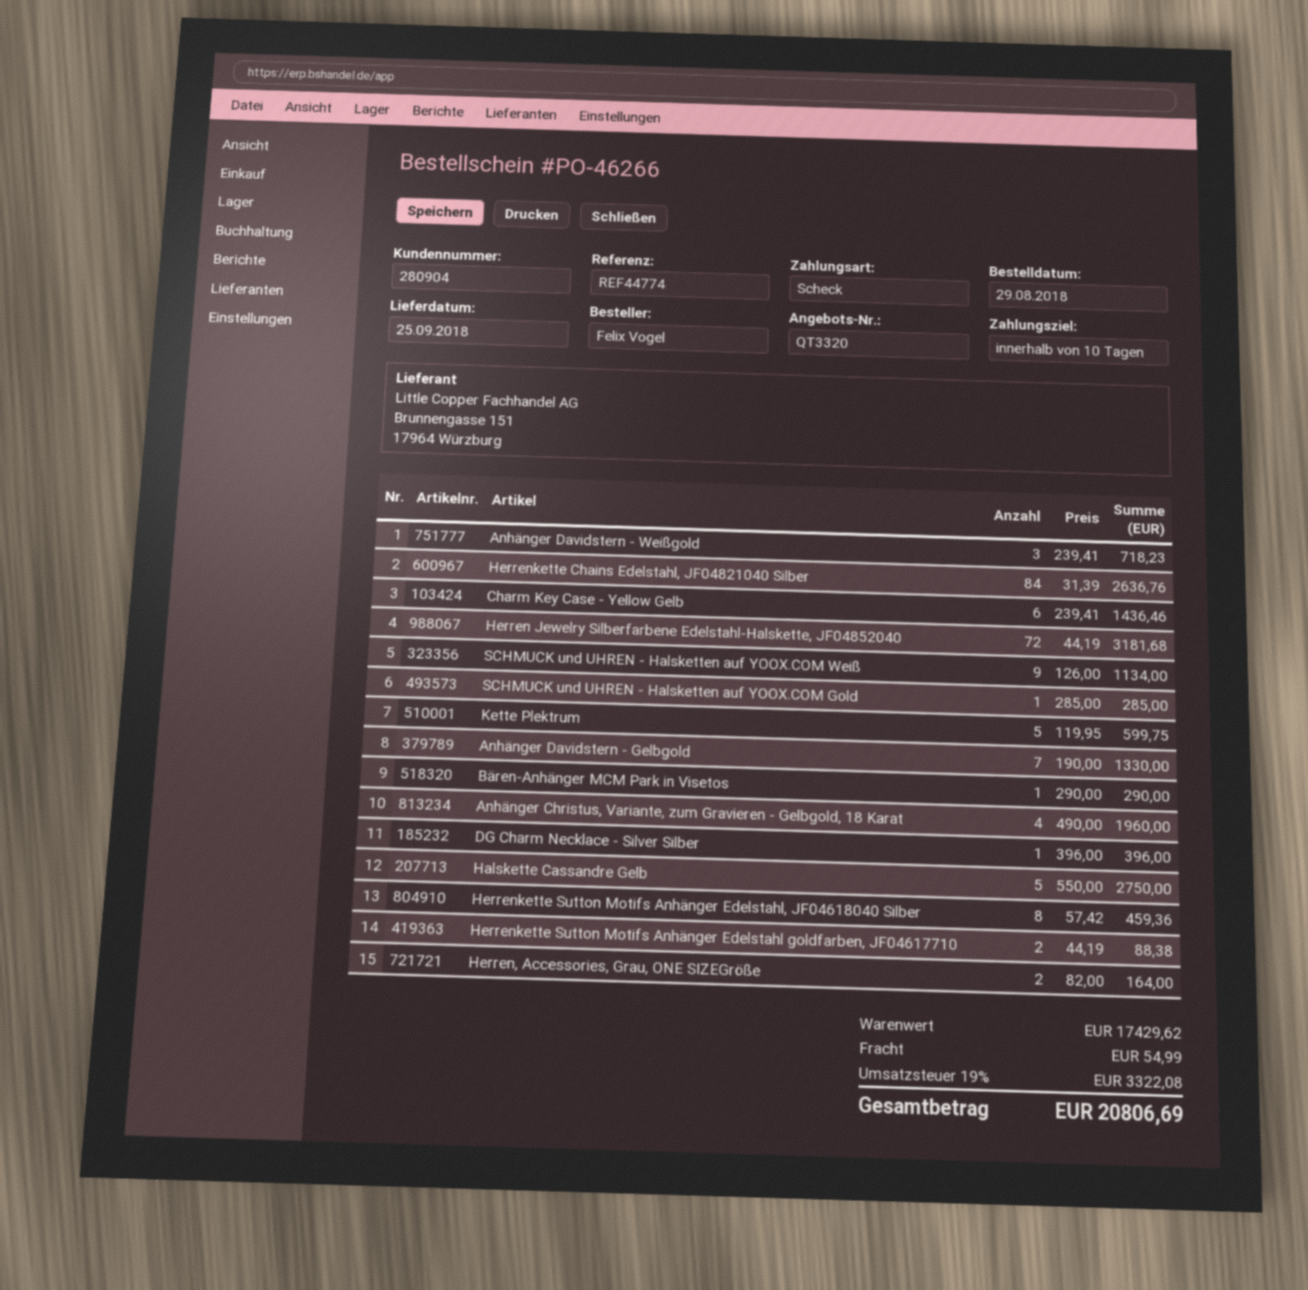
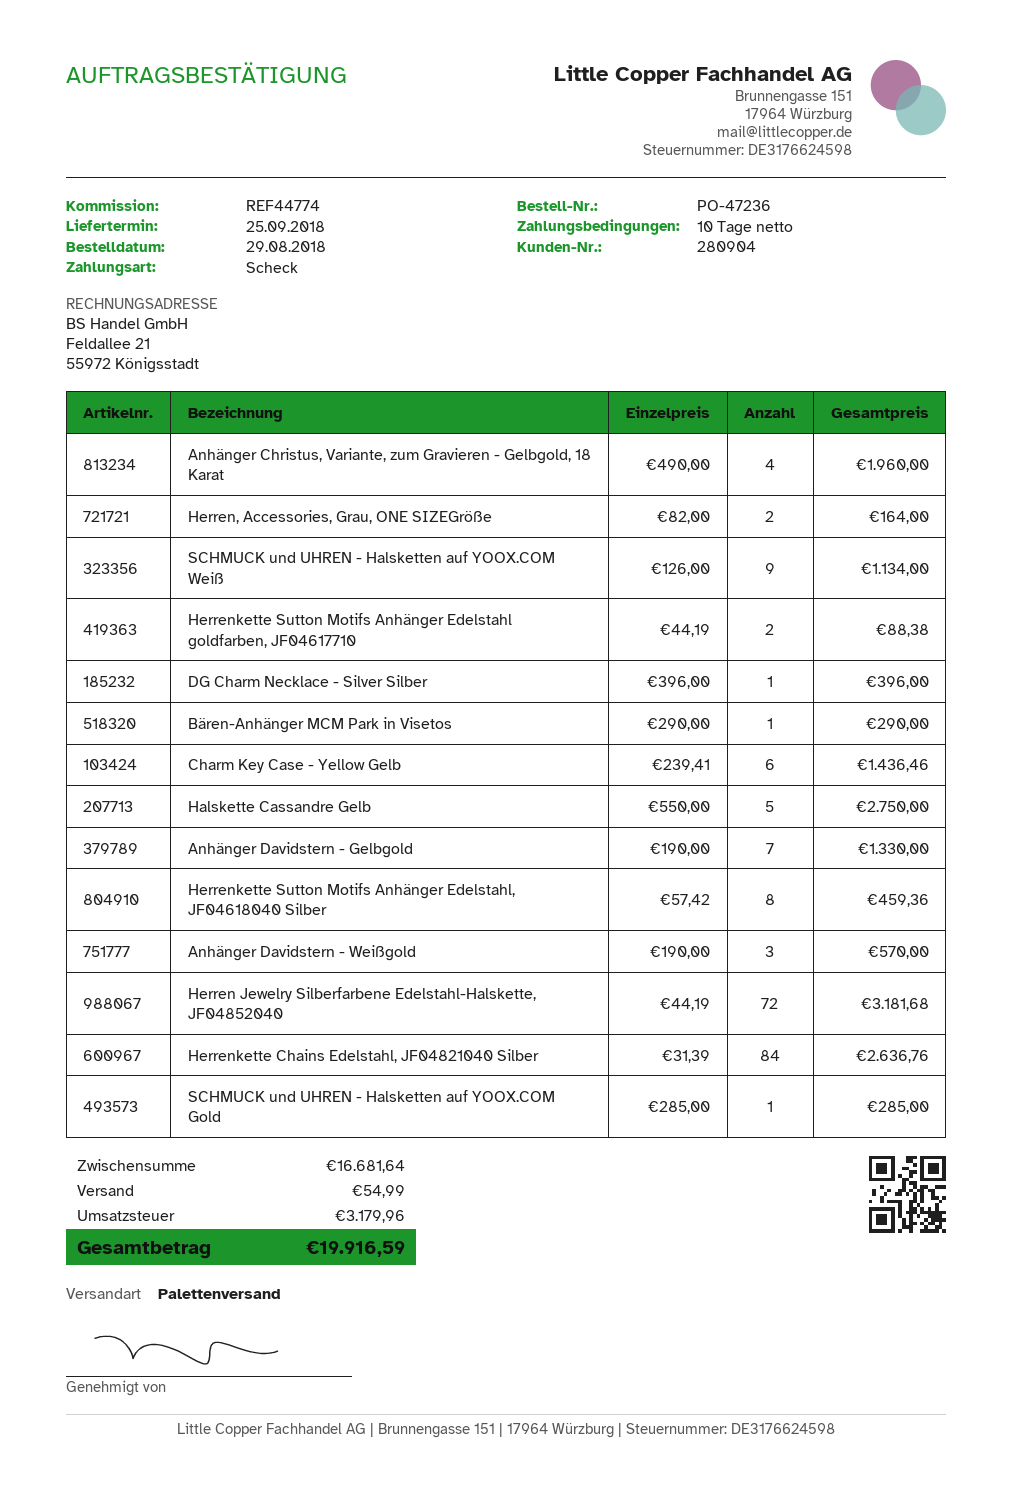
order number: PO-46266 -> PO-47236
Anhänger Davidstern - Weißgold: 3 x 239.41 = 718.23 -> 3 x 190.00 = 570.00
Kette Plektrum: 5 x 119.95 = 599.75 -> none
subtotal: 17429.62 -> 16681.64
tax: 3322.08 -> 3179.96
total: 20806.69 -> 19916.59

